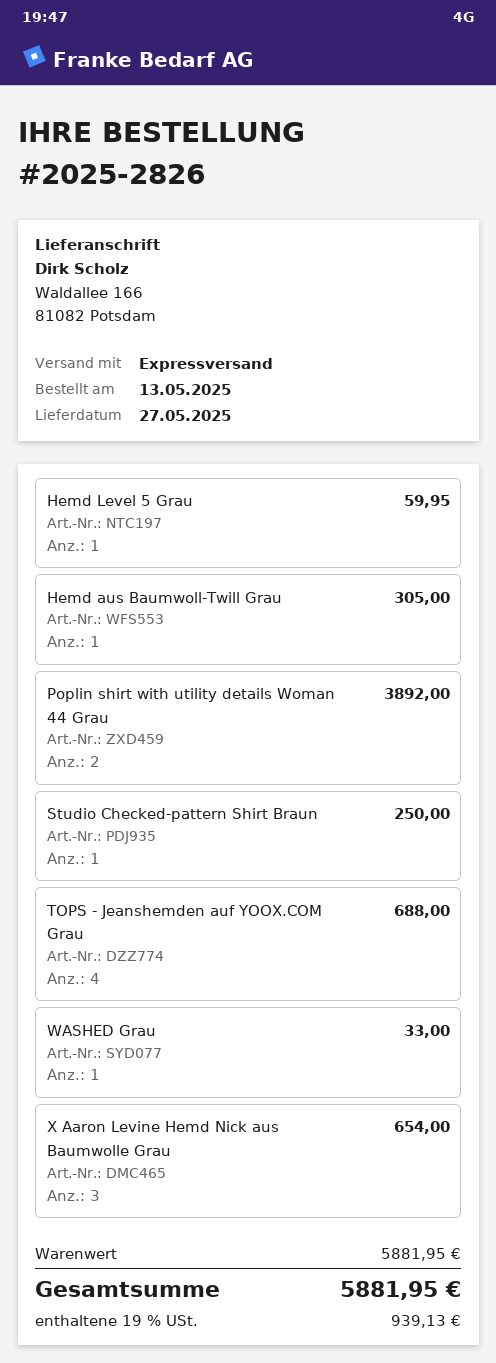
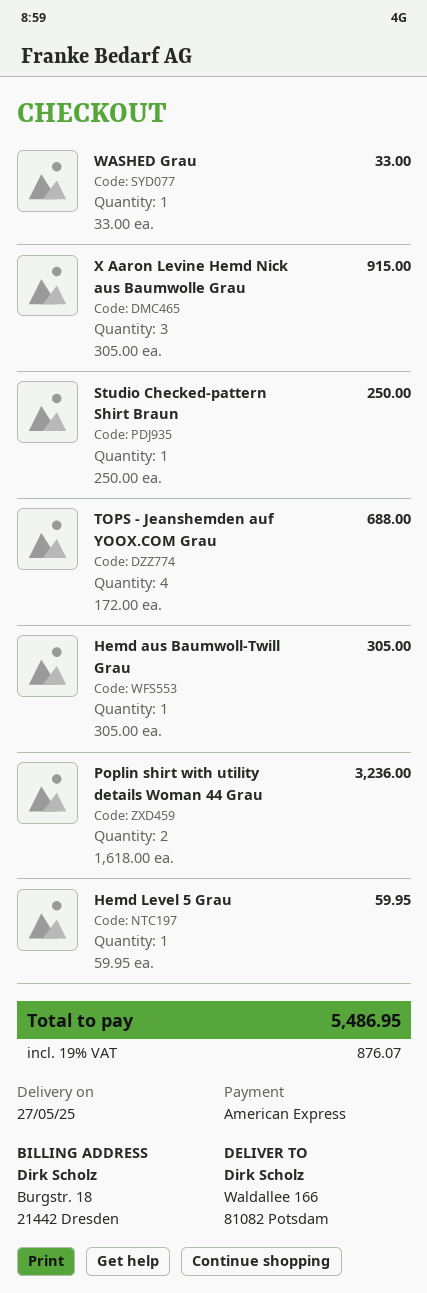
Poplin shirt with utility details Woman 44 Grau: 2 for 3892.00 -> 2 for 3236.00
X Aaron Levine Hemd Nick aus Baumwolle Grau: 3 for 654.00 -> 3 for 915.00
tax: 19% = 939.13 -> 19% = 876.07
total: 5881.95 -> 5486.95

